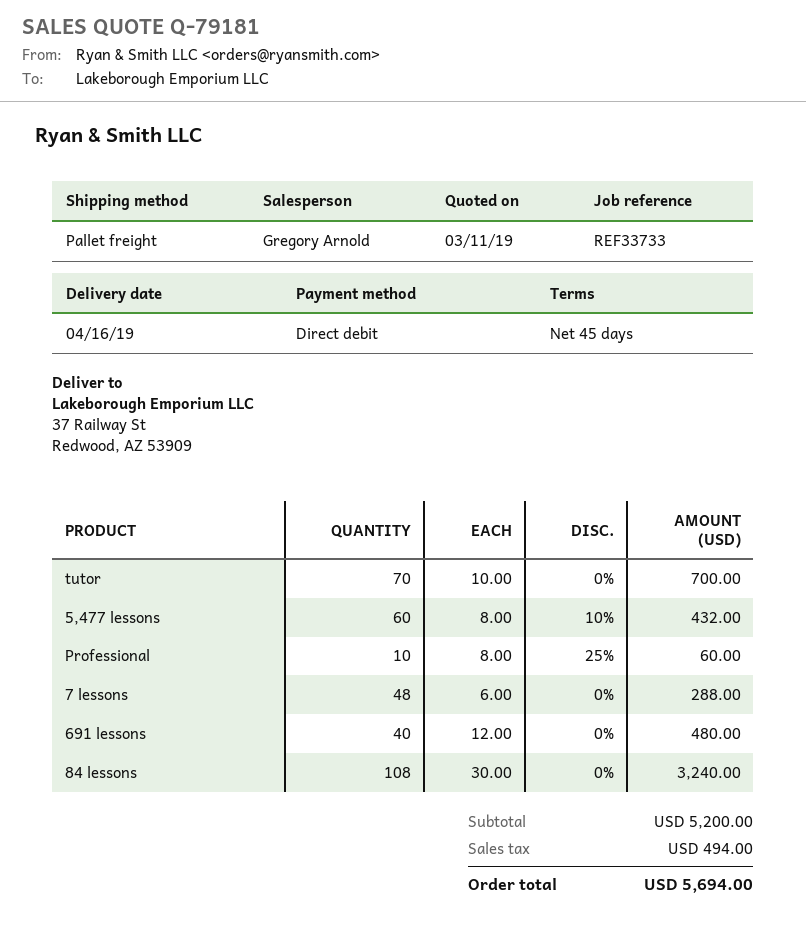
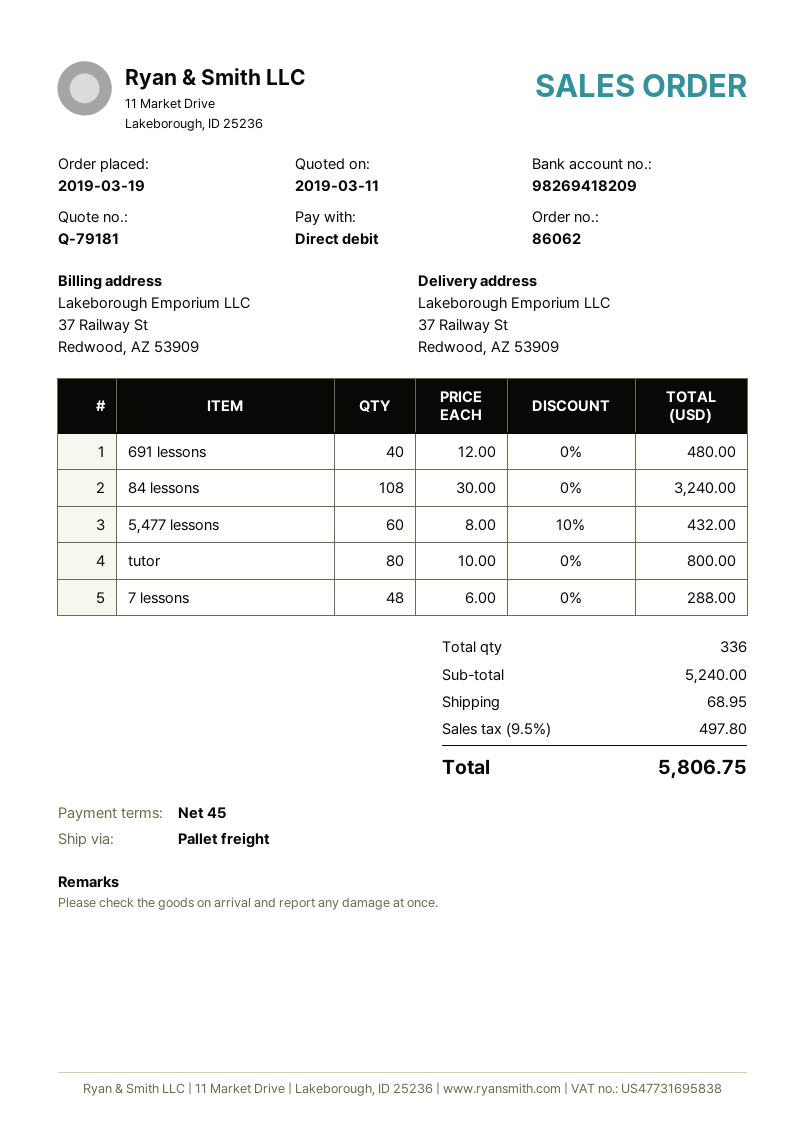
tutor: 70 x 10.00 = 700.00 -> 80 x 10.00 = 800.00
Professional: 10 x 8.00 - 25% = 60.00 -> none
subtotal: 5200.00 -> 5240.00
shipping: none -> 68.95
tax: 494.00 -> 497.80
total: 5694.00 -> 5806.75

